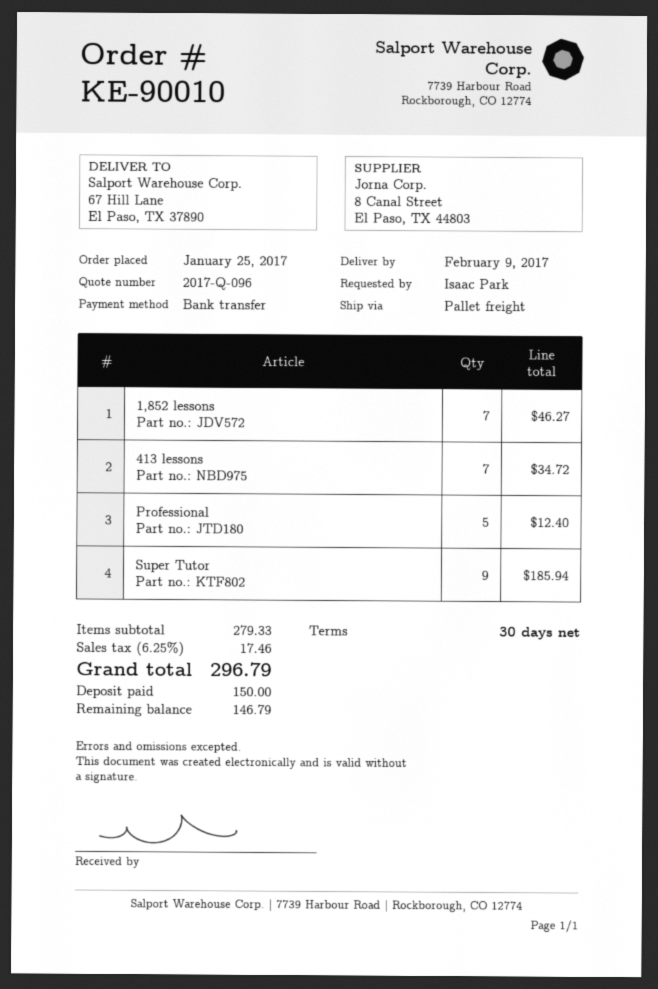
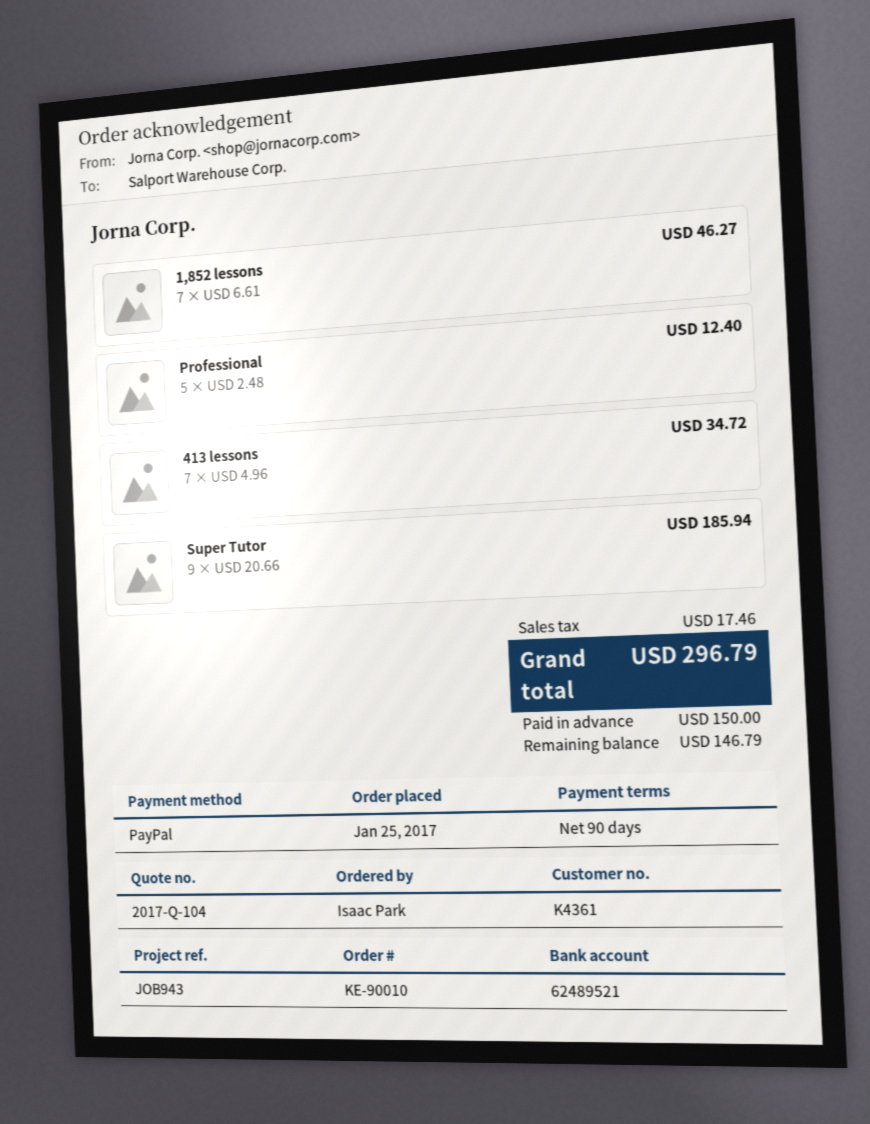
quote number: 2017-Q-096 -> 2017-Q-104
payment terms: 30 days -> 90 days
payment method: bank transfer -> PayPal

